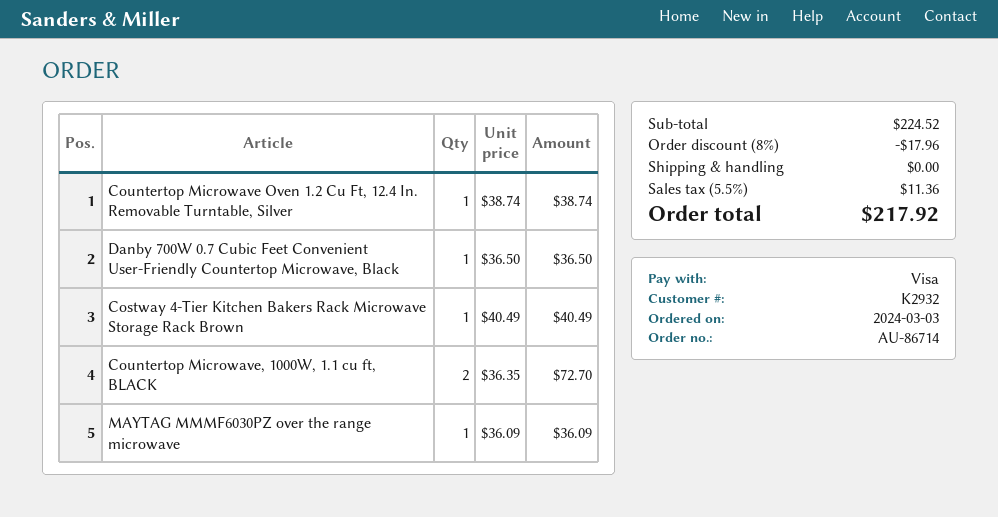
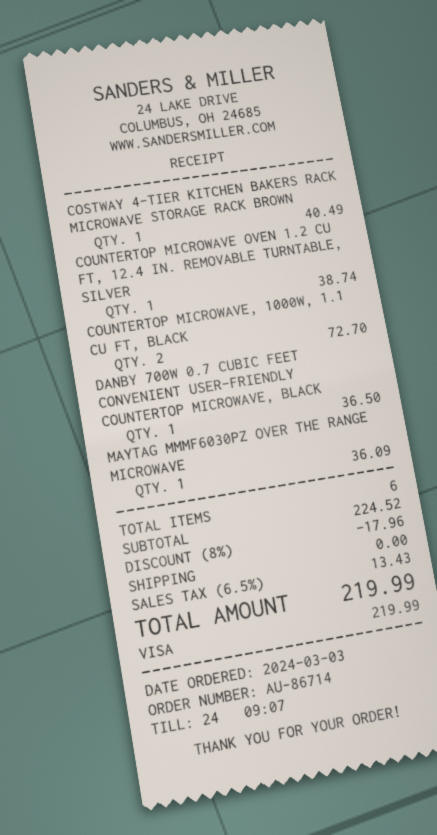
tax: 5.5% = 11.36 -> 6.5% = 13.43
total: 217.92 -> 219.99

